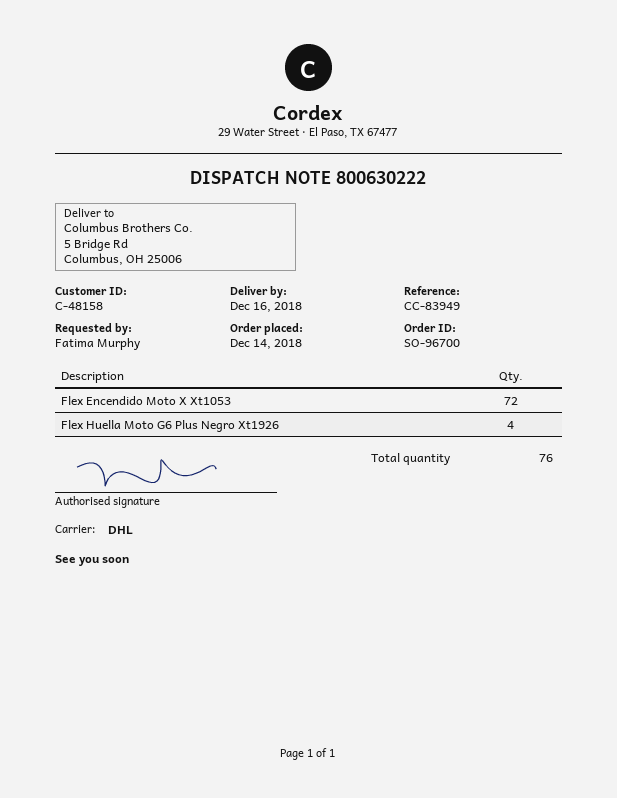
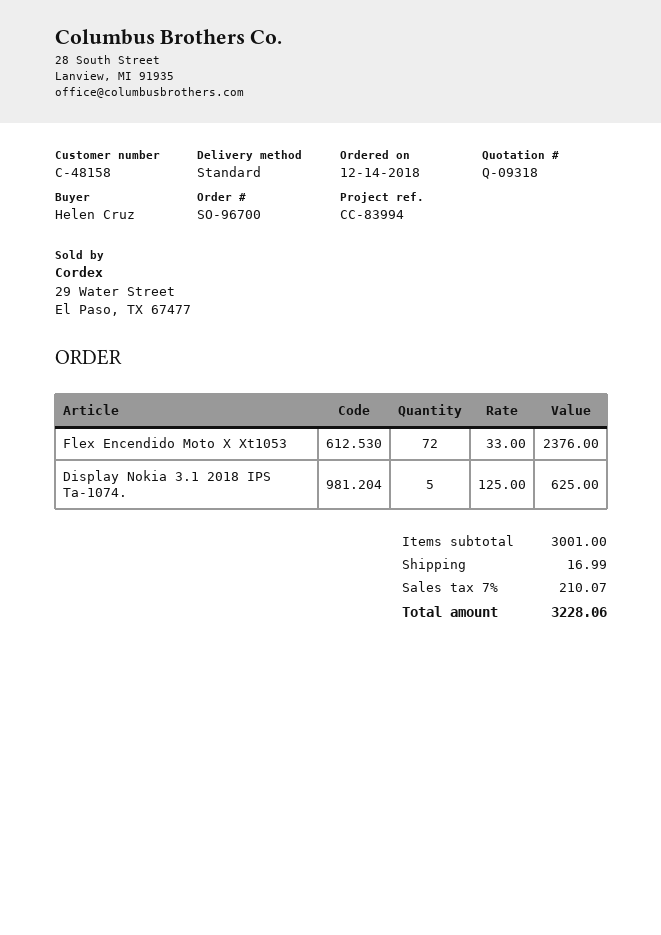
reference: CC-83949 -> CC-83994
ordered by: Fatima Murphy -> Helen Cruz
shipping method: DHL -> standard
Flex Huella Moto G6 Plus Negro Xt1926: 4 -> none
Display Nokia 3.1 2018 IPS Ta-1074.: none -> 5

